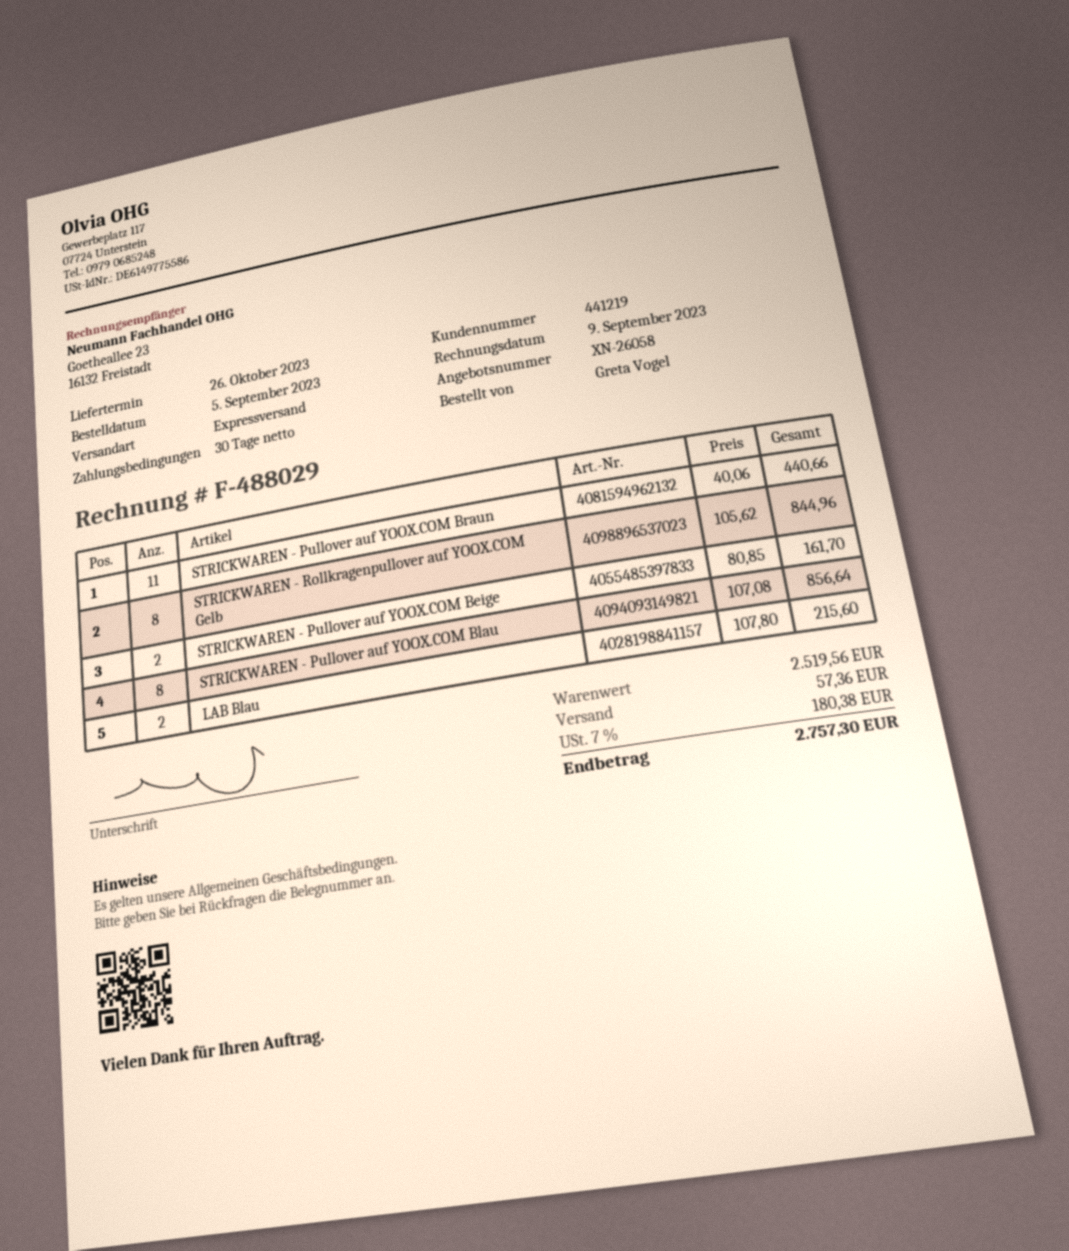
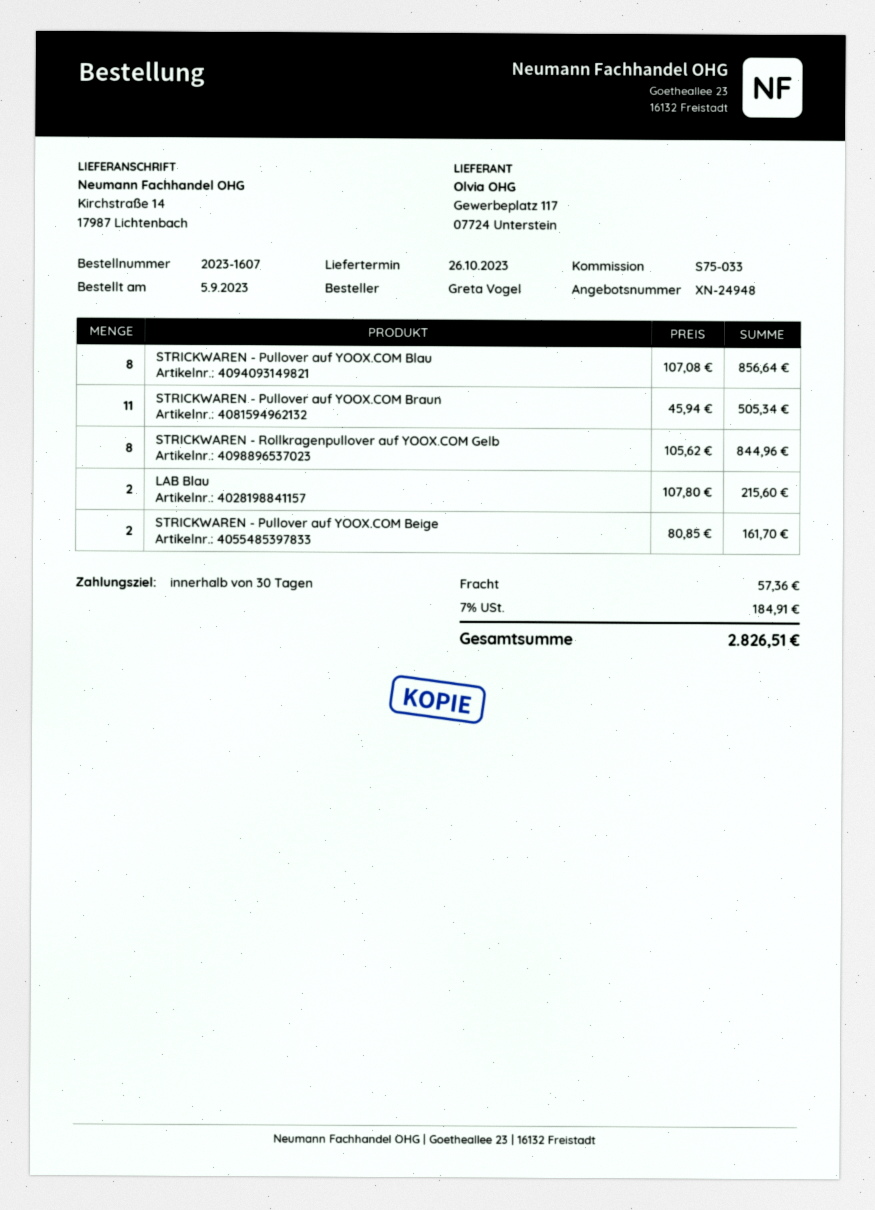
quote number: XN-26058 -> XN-24948
STRICKWAREN - Pullover auf YOOX.COM Braun: 11 x 40.06 = 440.66 -> 11 x 45.94 = 505.34
tax: 7% = 180.38 -> 7% = 184.91
total: 2757.30 -> 2826.51

